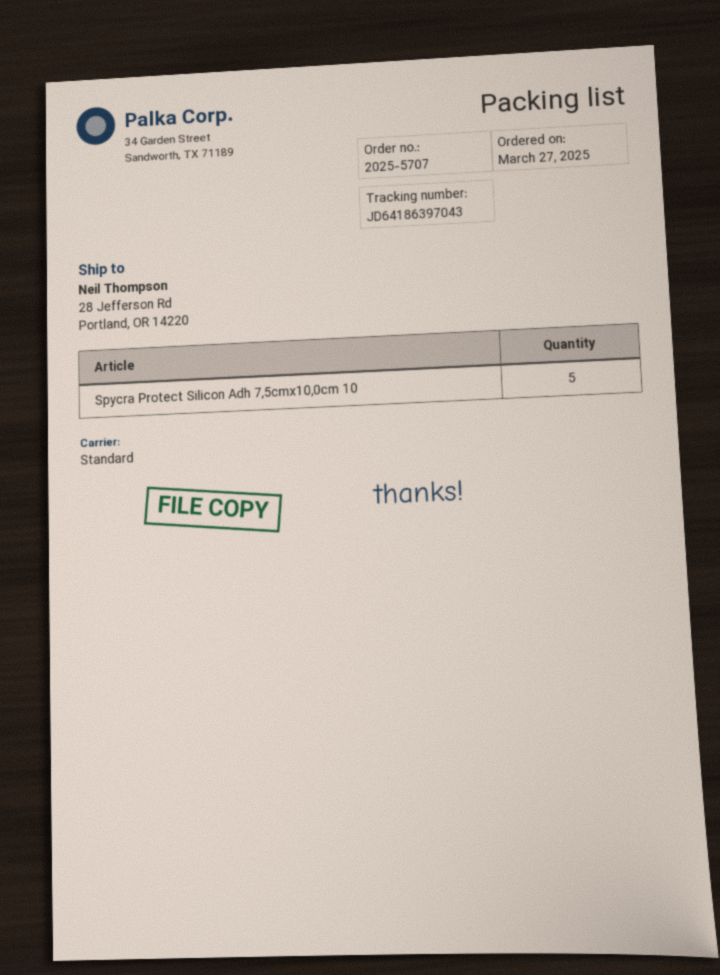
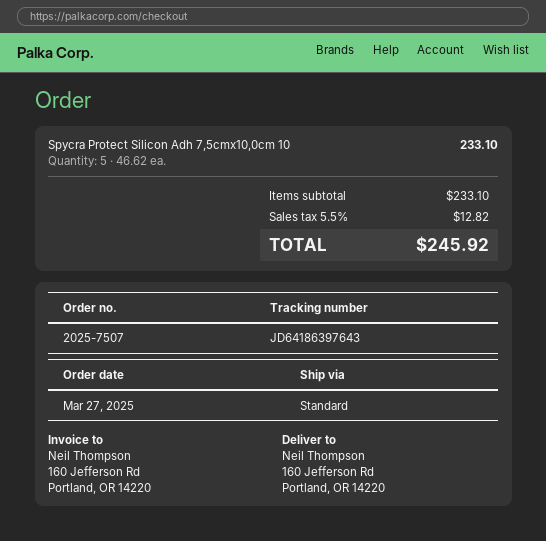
order number: 2025-5707 -> 2025-7507
tracking number: JD64186397043 -> JD64186397643
ship to: 28 Jefferson Rd, Portland, OR 14220 -> 160 Jefferson Rd, Portland, OR 14220

